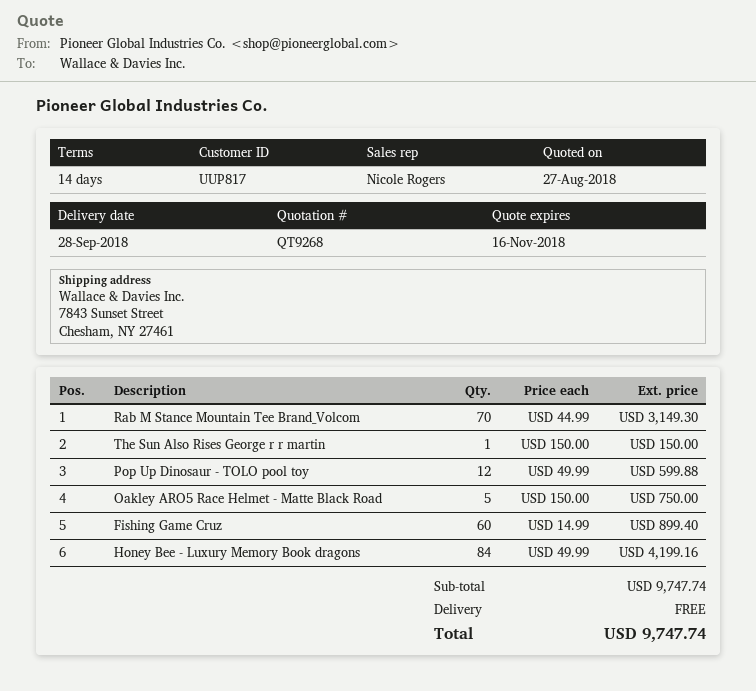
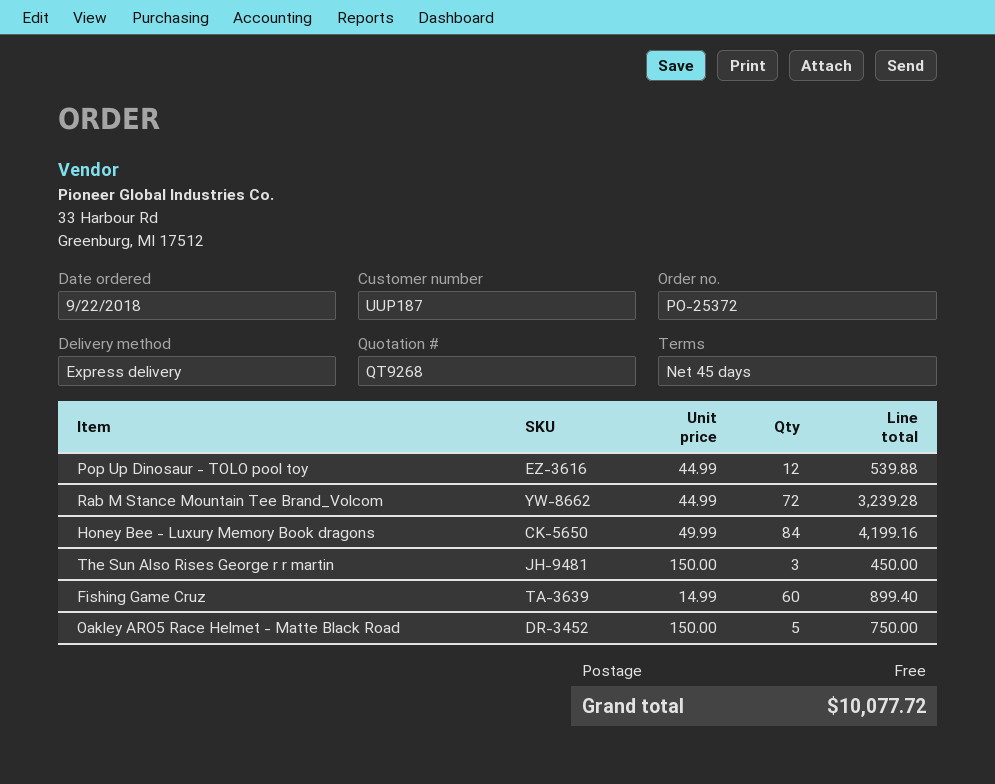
payment terms: 14 days -> 45 days
customer number: UUP817 -> UUP187
Rab M Stance Mountain Tee Brand_Volcom: 70 x 44.99 = 3149.30 -> 72 x 44.99 = 3239.28
The Sun Also Rises George r r martin: 1 x 150.00 = 150.00 -> 3 x 150.00 = 450.00
Pop Up Dinosaur - TOLO pool toy: 12 x 49.99 = 599.88 -> 12 x 44.99 = 539.88
total: 9747.74 -> 10077.72

